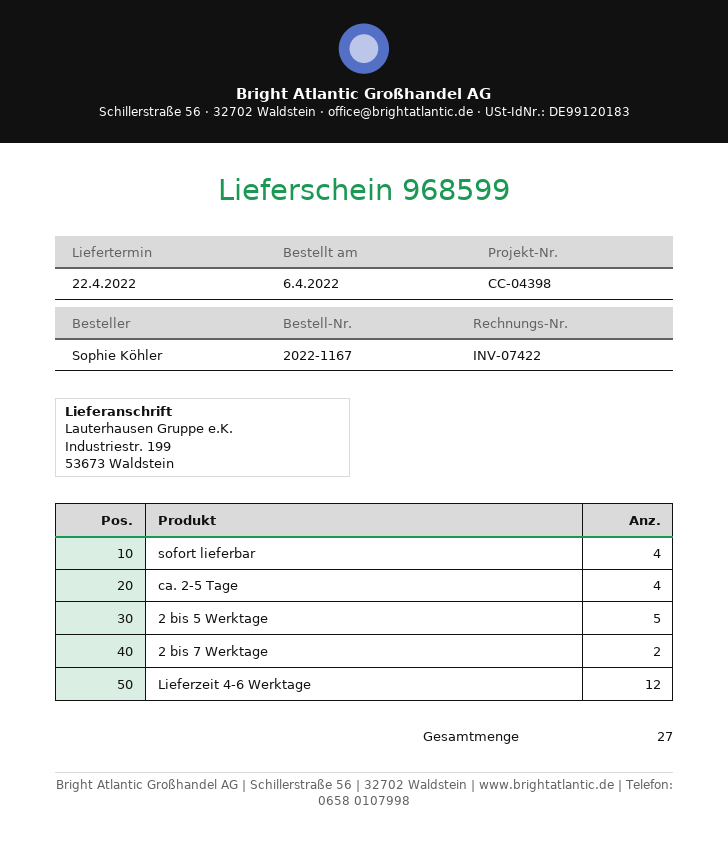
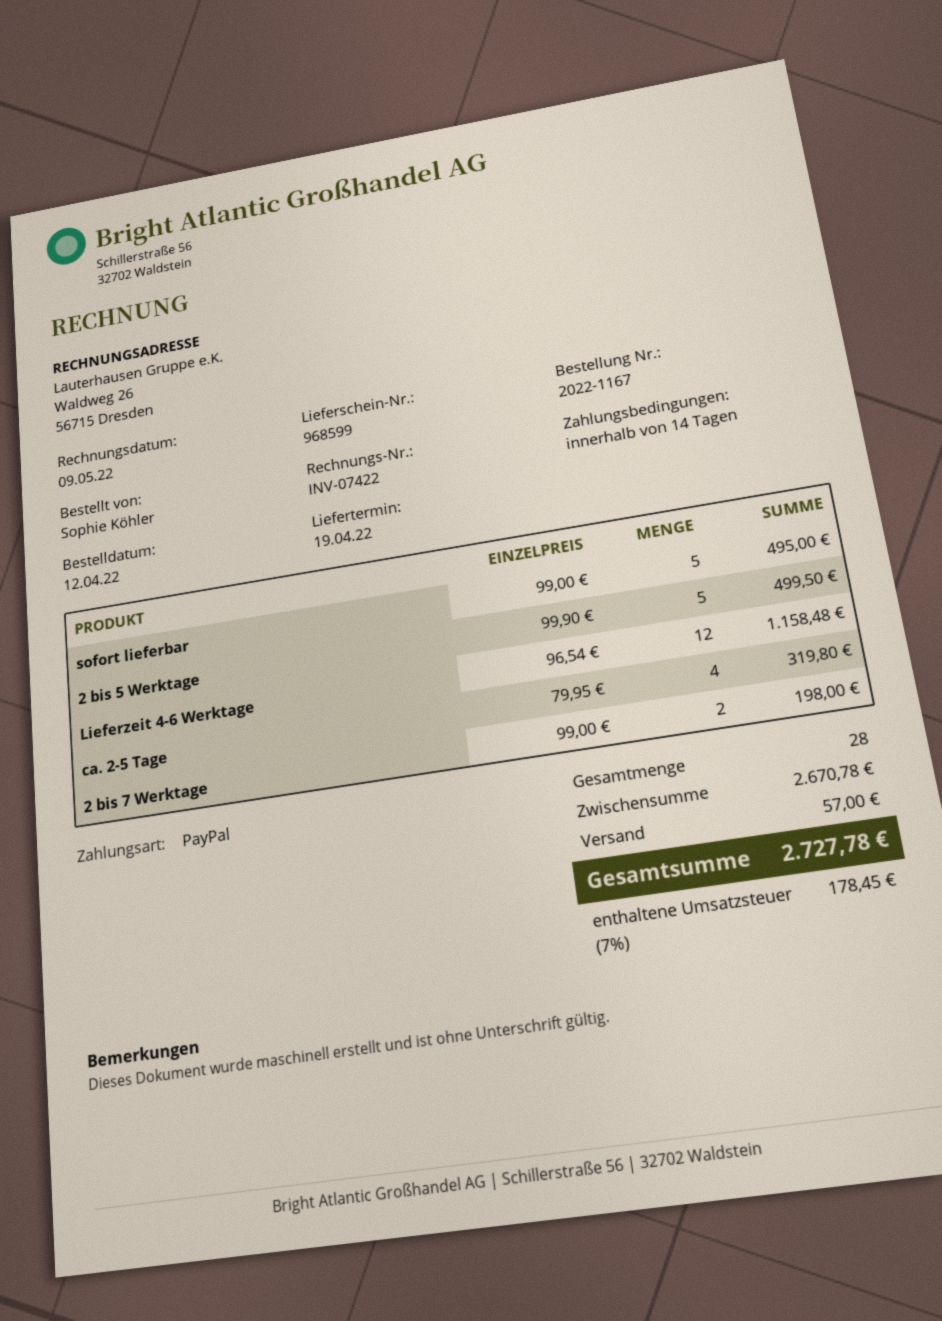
order date: 2022-04-06 -> 2022-04-12
delivery date: 2022-04-22 -> 2022-04-19
sofort lieferbar: 4 -> 5
total quantity: 27 -> 28

